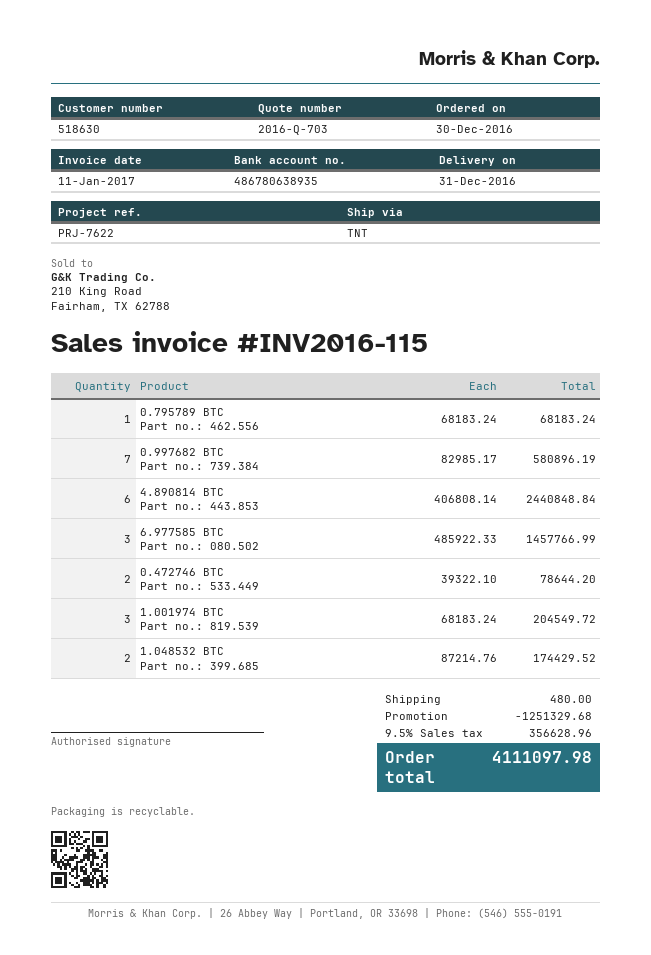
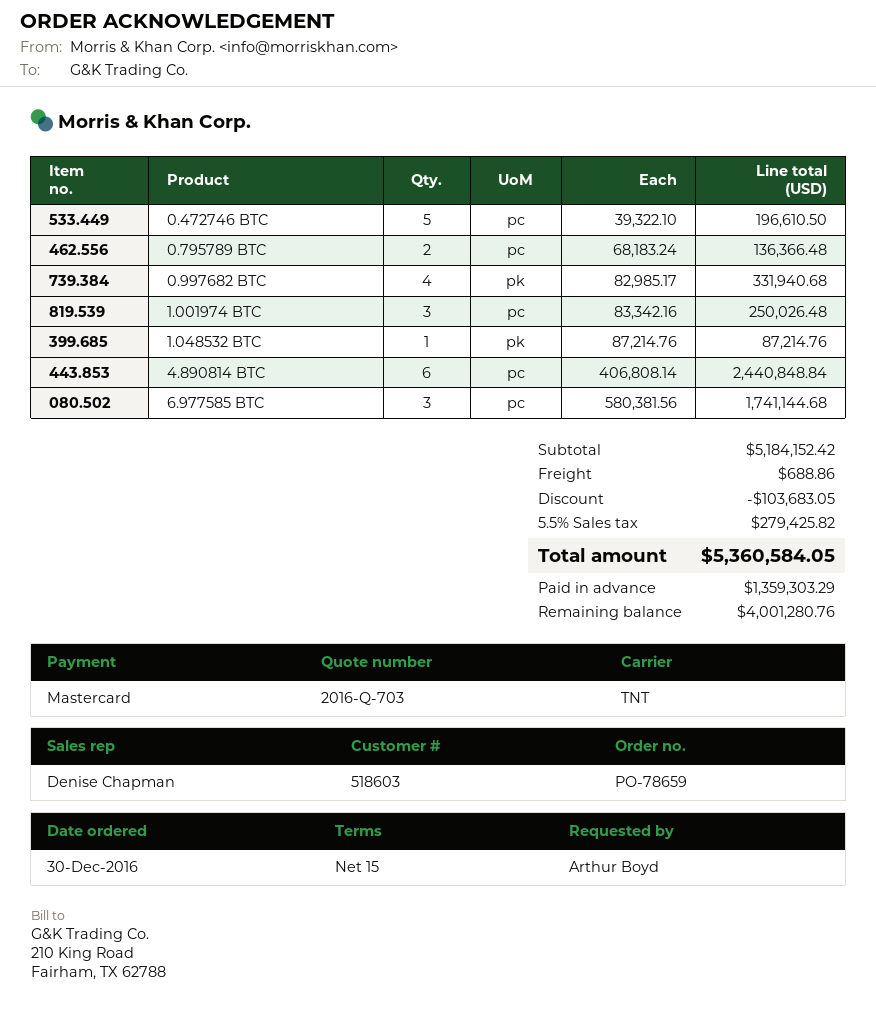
customer number: 518630 -> 518603
0.795789 BTC: 1 x 68183.24 = 68183.24 -> 2 x 68183.24 = 136366.48
0.997682 BTC: 7 x 82985.17 = 580896.19 -> 4 x 82985.17 = 331940.68
6.977585 BTC: 3 x 485922.33 = 1457766.99 -> 3 x 580381.56 = 1741144.68
0.472746 BTC: 2 x 39322.10 = 78644.20 -> 5 x 39322.10 = 196610.50
1.001974 BTC: 3 x 68183.24 = 204549.72 -> 3 x 83342.16 = 250026.48
1.048532 BTC: 2 x 87214.76 = 174429.52 -> 1 x 87214.76 = 87214.76
discount: 1251329.68 -> 103683.05
shipping: 480.00 -> 688.86
tax: 9.5% = 356628.96 -> 5.5% = 279425.82
total: 4111097.98 -> 5360584.05

